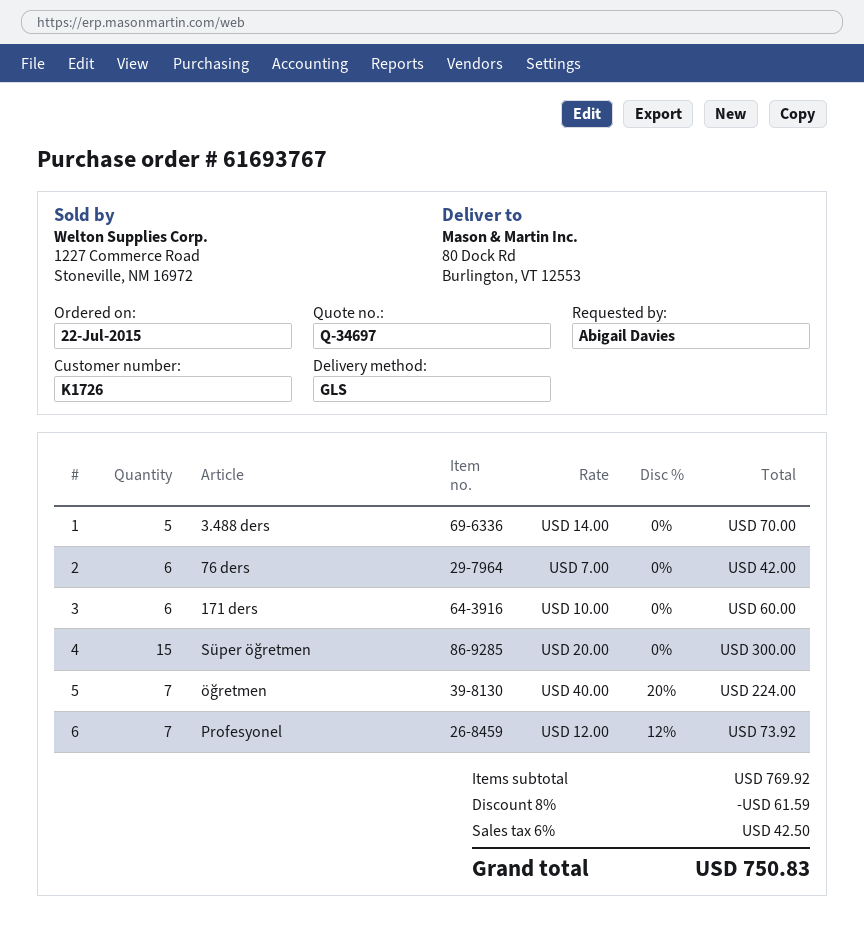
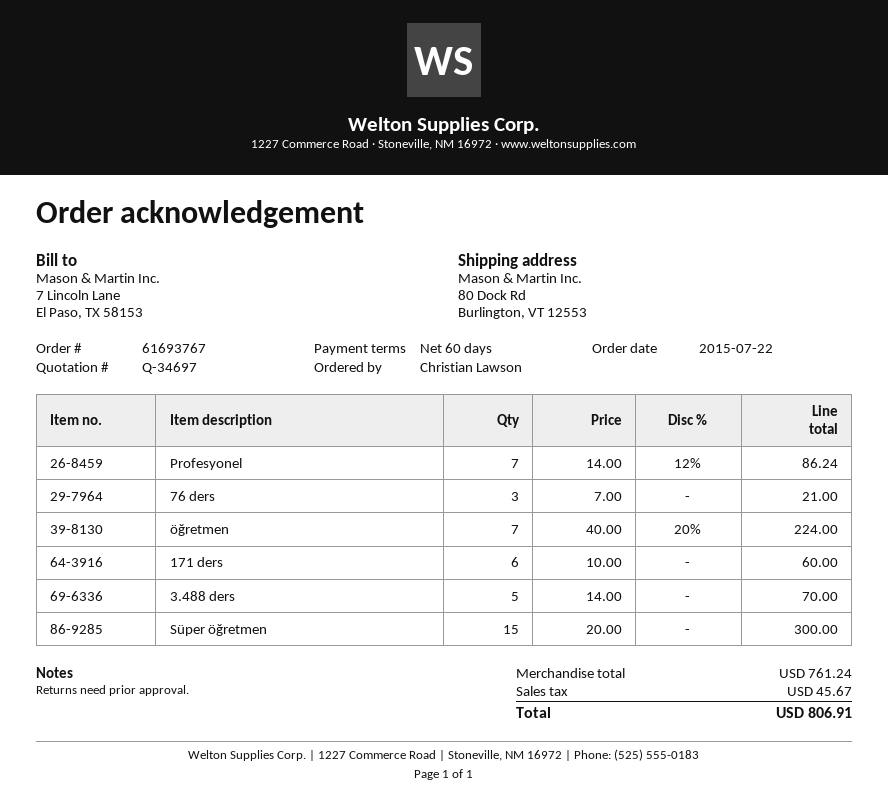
ordered by: Abigail Davies -> Christian Lawson
76 ders: 6 x 7.00 = 42.00 -> 3 x 7.00 = 21.00
Profesyonel: 7 x 12.00 - 12% = 73.92 -> 7 x 14.00 - 12% = 86.24
subtotal: 769.92 -> 761.24
discount: 8% = 61.59 -> none
tax: 42.50 -> 45.67
total: 750.83 -> 806.91

